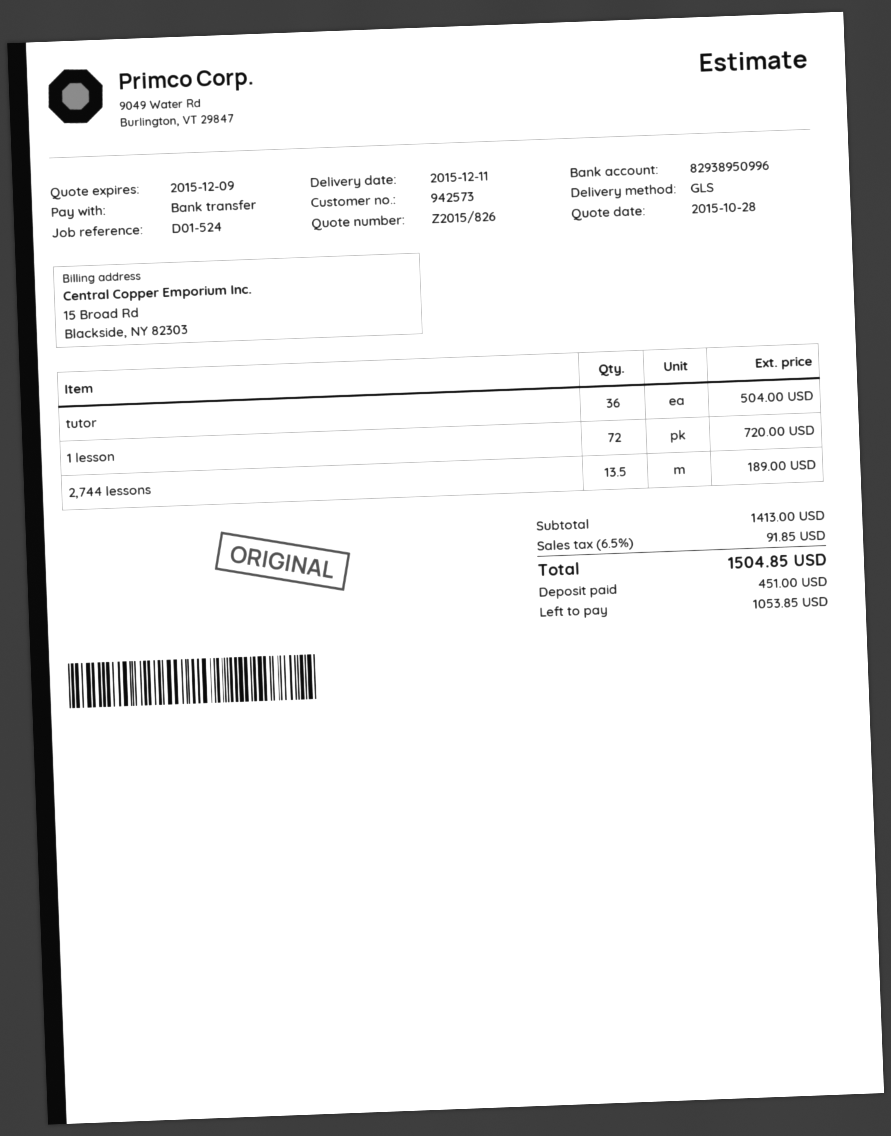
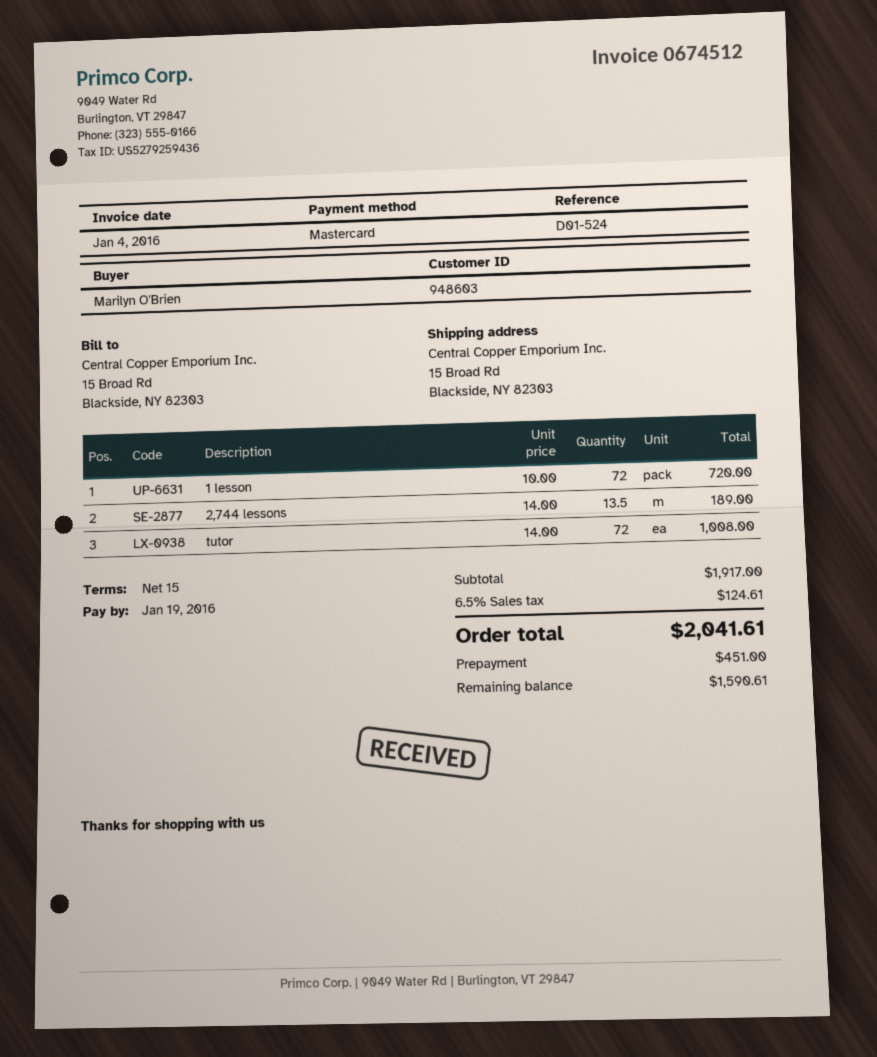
customer number: 942573 -> 948603
payment method: bank transfer -> Mastercard
tutor: 36 for 504.00 -> 72 for 1008.00
subtotal: 1413.00 -> 1917.00
tax: 6.5% = 91.85 -> 6.5% = 124.61
total: 1504.85 -> 2041.61
balance: 1053.85 -> 1590.61

